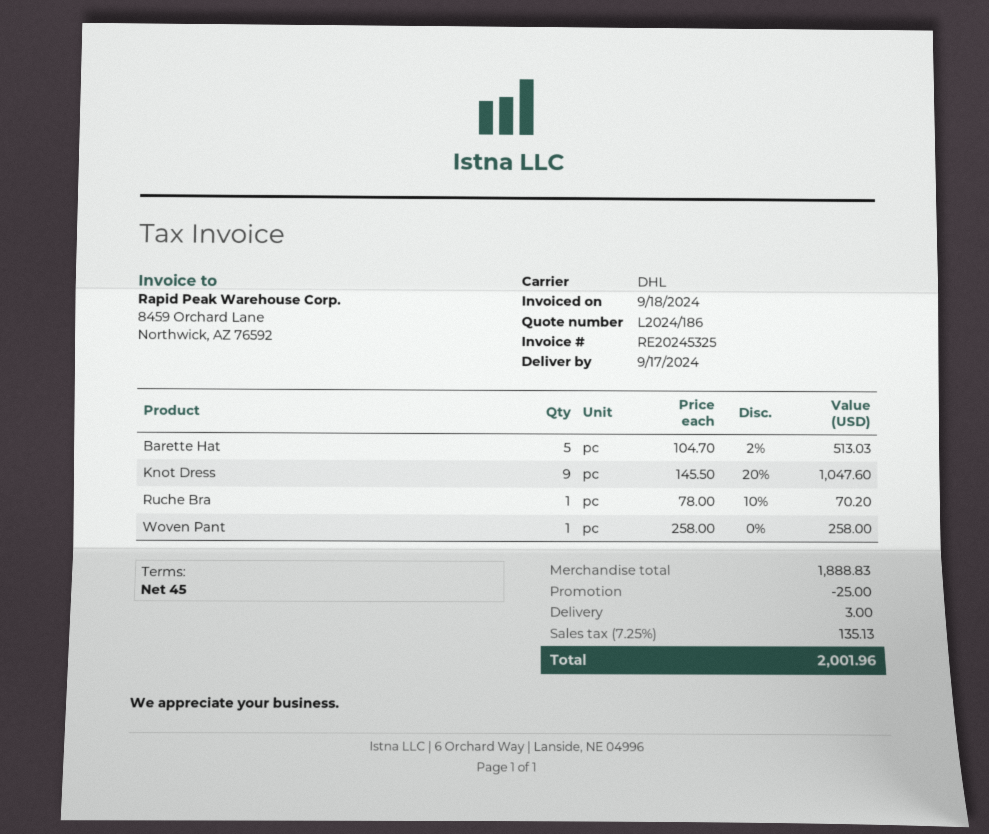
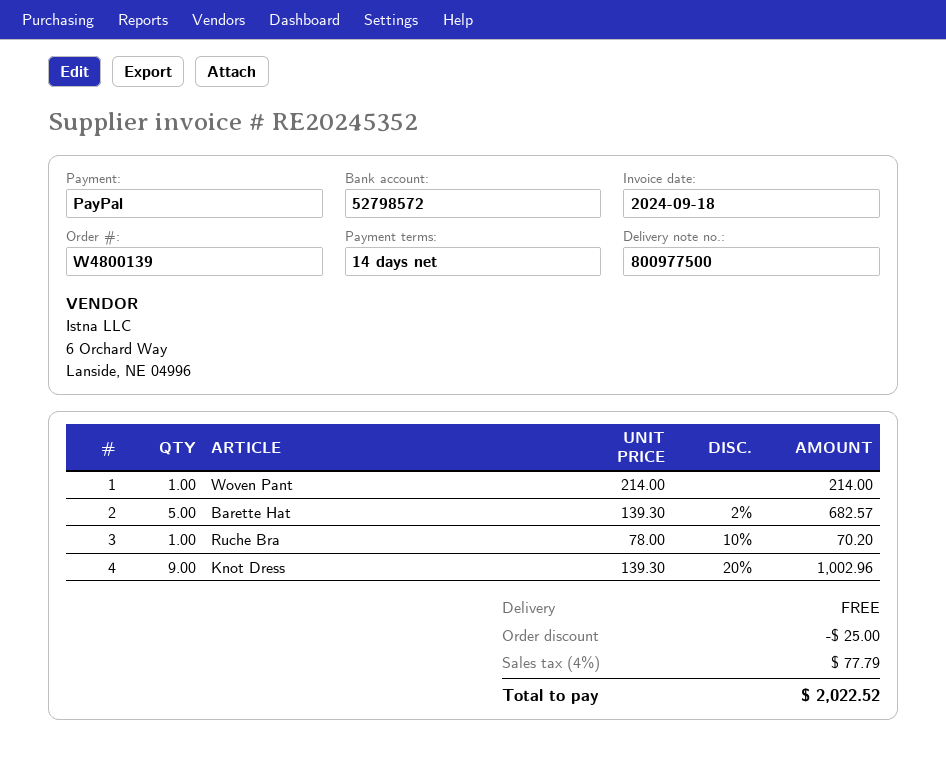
invoice number: RE20245325 -> RE20245352
payment terms: 45 days -> 14 days
Barette Hat: 5 x 104.70 - 2% = 513.03 -> 5 x 139.30 - 2% = 682.57
Knot Dress: 9 x 145.50 - 20% = 1047.60 -> 9 x 139.30 - 20% = 1002.96
Woven Pant: 1 x 258.00 = 258.00 -> 1 x 214.00 = 214.00
shipping: 3.00 -> 0.00
tax: 7.25% = 135.13 -> 4% = 77.79
total: 2001.96 -> 2022.52

